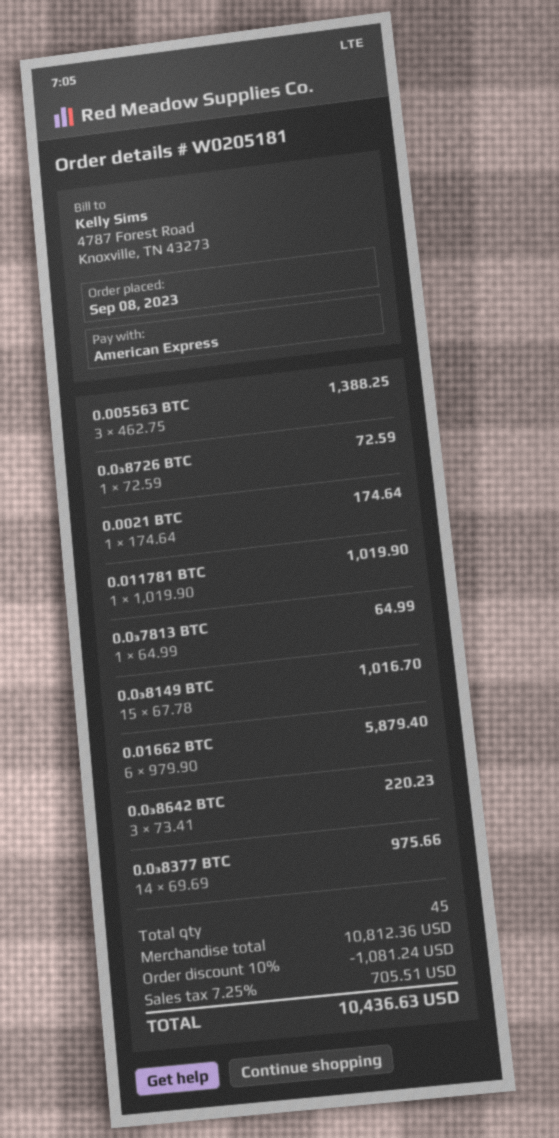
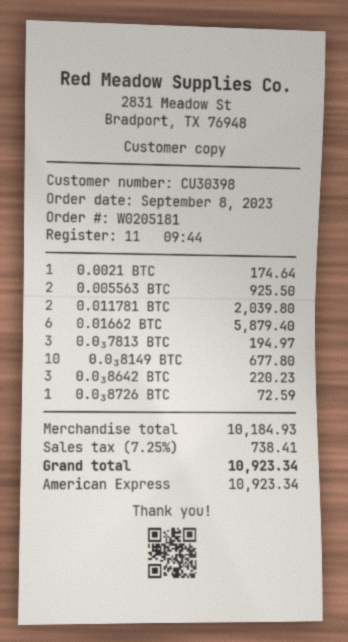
0.005563 BTC: 3 for 1388.25 -> 2 for 925.50
0.011781 BTC: 1 for 1019.90 -> 2 for 2039.80
0.0₃7813 BTC: 1 for 64.99 -> 3 for 194.97
0.0₃8149 BTC: 15 for 1016.70 -> 10 for 677.80
0.0₃8377 BTC: 14 for 975.66 -> none
subtotal: 10812.36 -> 10184.93
discount: 10% = 1081.24 -> none
tax: 7.25% = 705.51 -> 7.25% = 738.41
total: 10436.63 -> 10923.34

